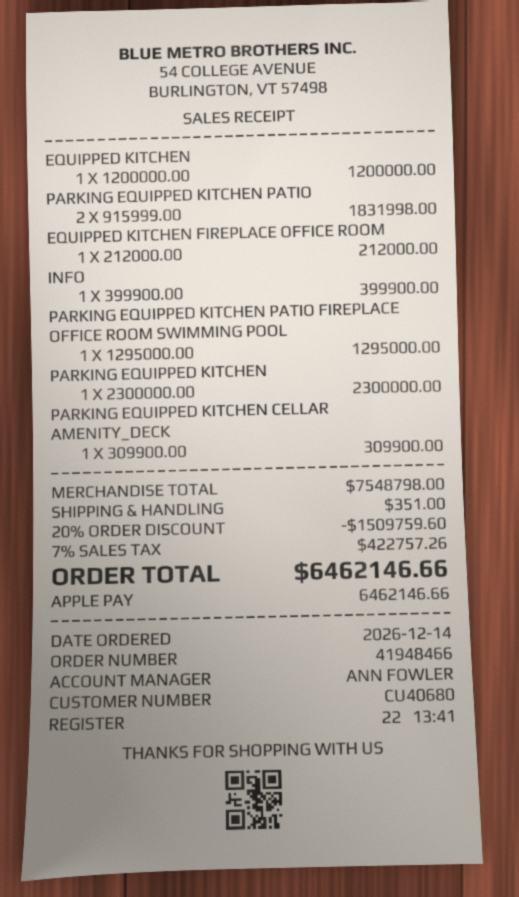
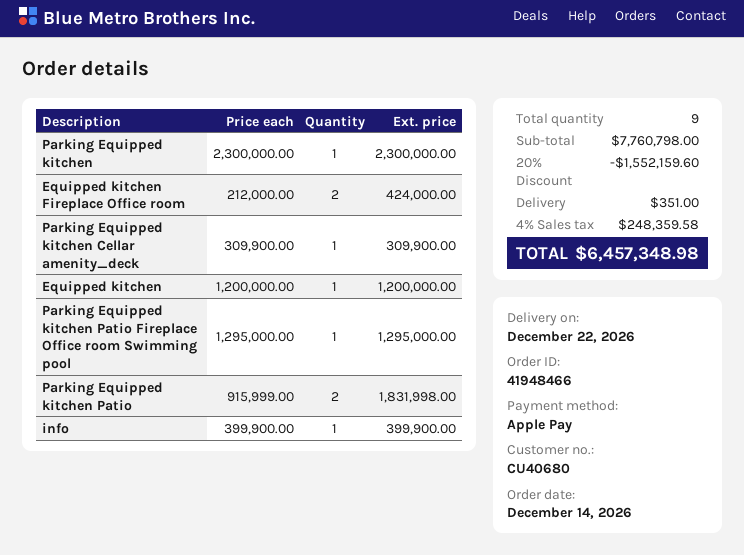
EQUIPPED KITCHEN FIREPLACE OFFICE ROOM: 1 x 212000.00 = 212000.00 -> 2 x 212000.00 = 424000.00
subtotal: 7548798.00 -> 7760798.00
discount: 20% = 1509759.60 -> 20% = 1552159.60
tax: 7% = 422757.26 -> 4% = 248359.58
total: 6462146.66 -> 6457348.98

